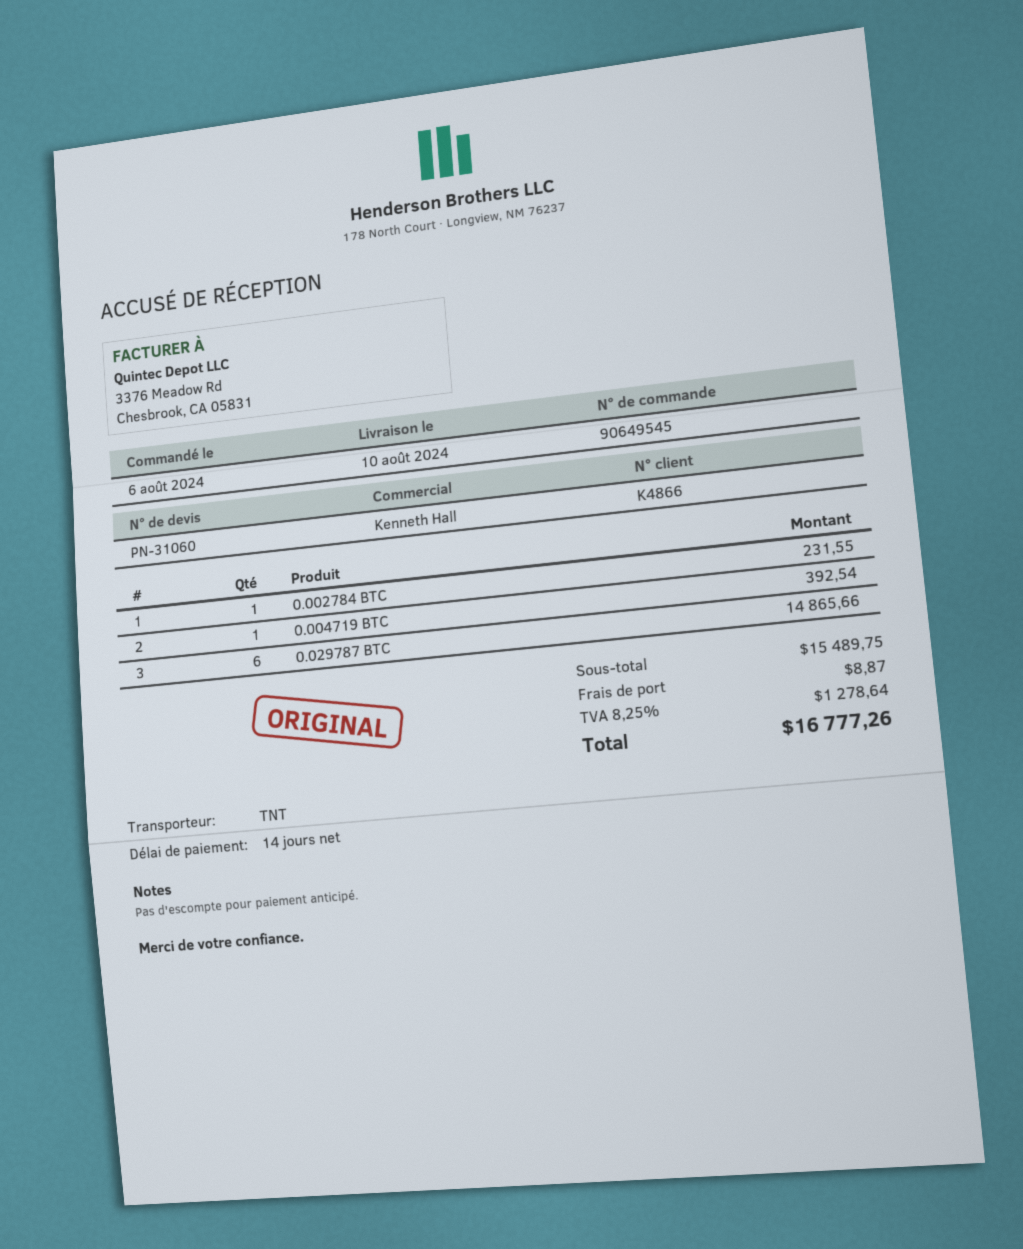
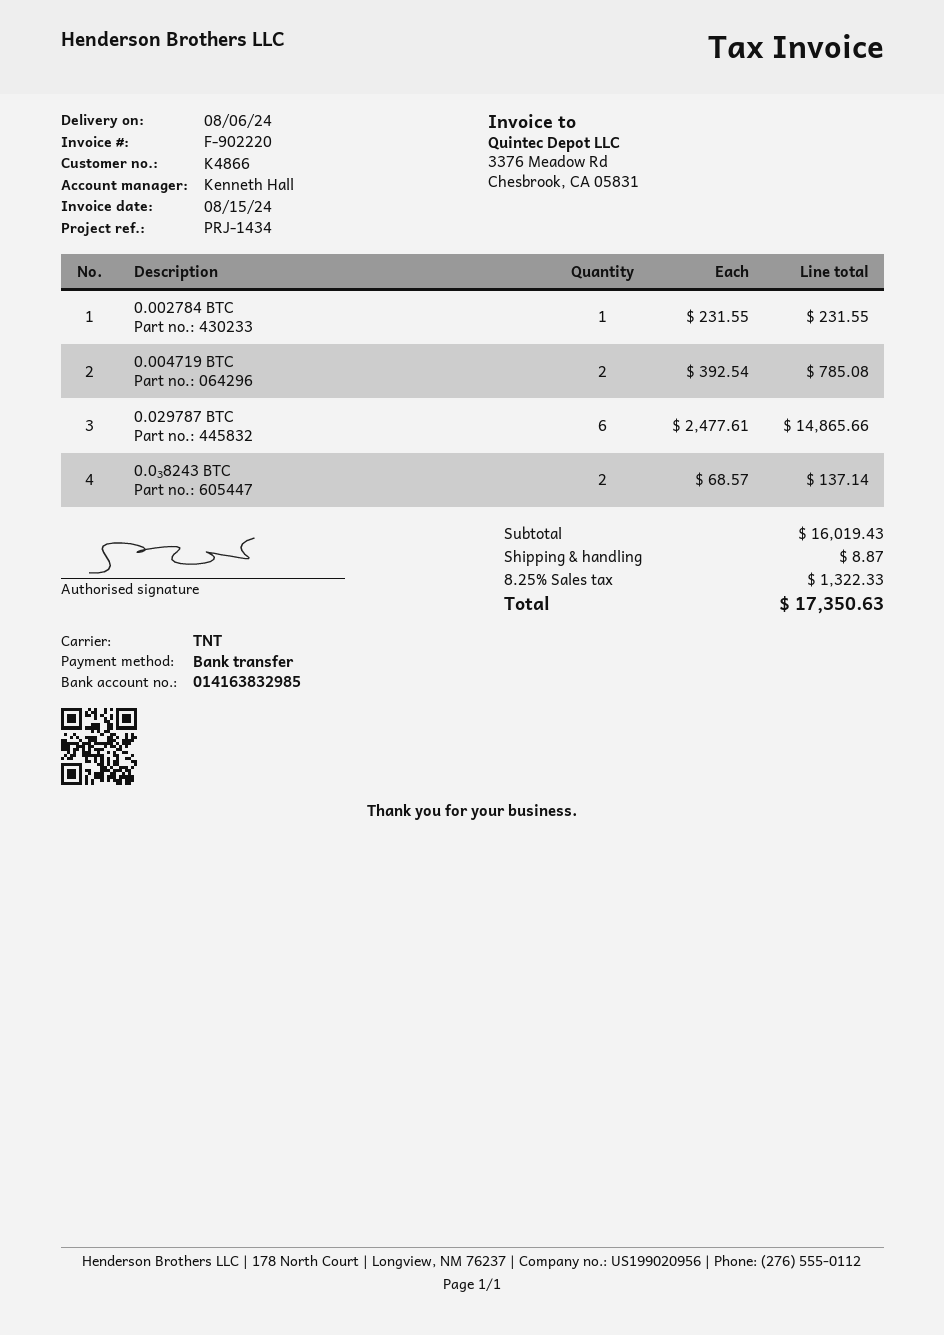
delivery date: 2024-08-10 -> 2024-08-06
0.004719 BTC: 1 for 392.54 -> 2 for 785.08
0.0₃8243 BTC: none -> 2 for 137.14
subtotal: 15489.75 -> 16019.43
tax: 8.25% = 1278.64 -> 8.25% = 1322.33
total: 16777.26 -> 17350.63

